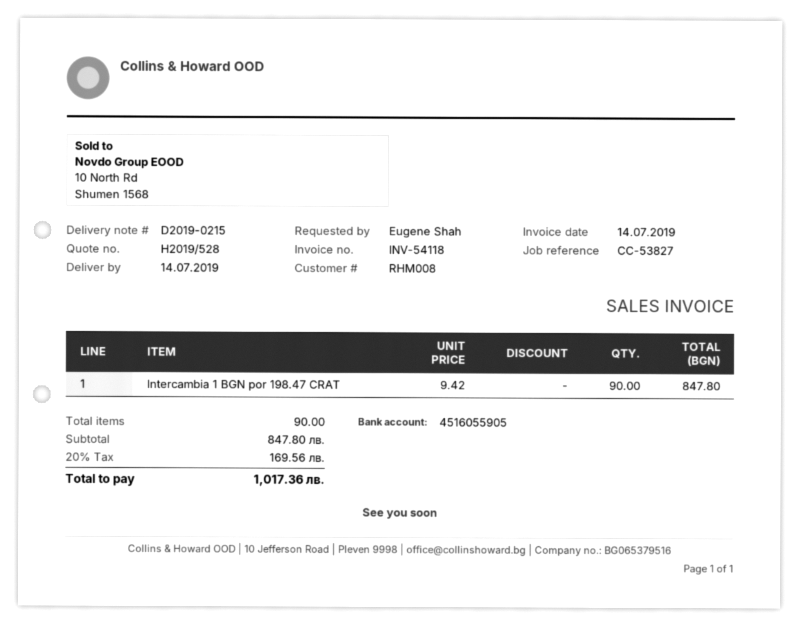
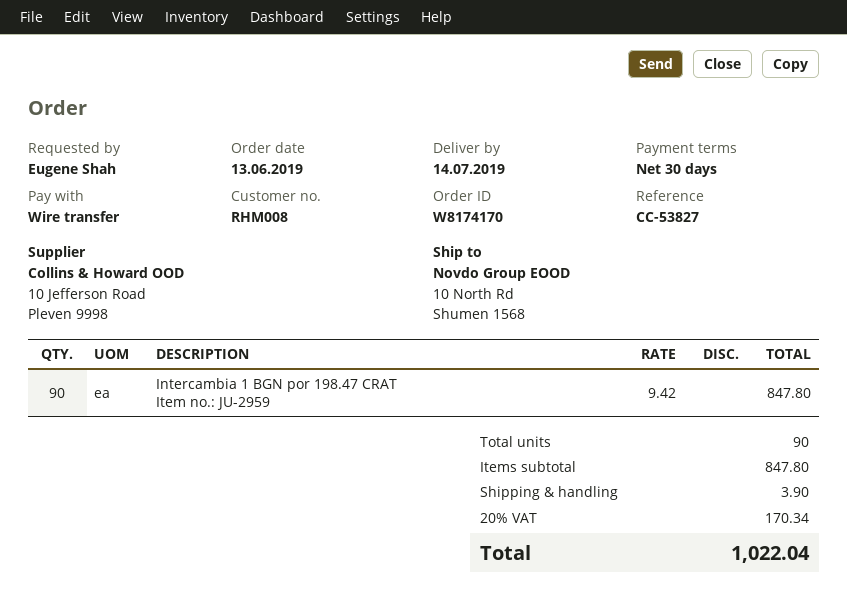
shipping: none -> 3.90
tax: 20% = 169.56 -> 20% = 170.34
total: 1017.36 -> 1022.04

